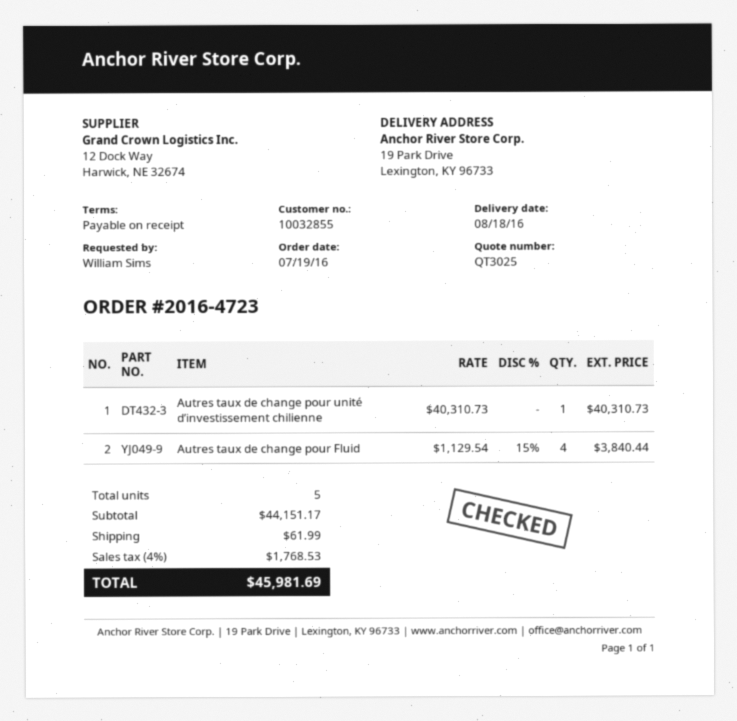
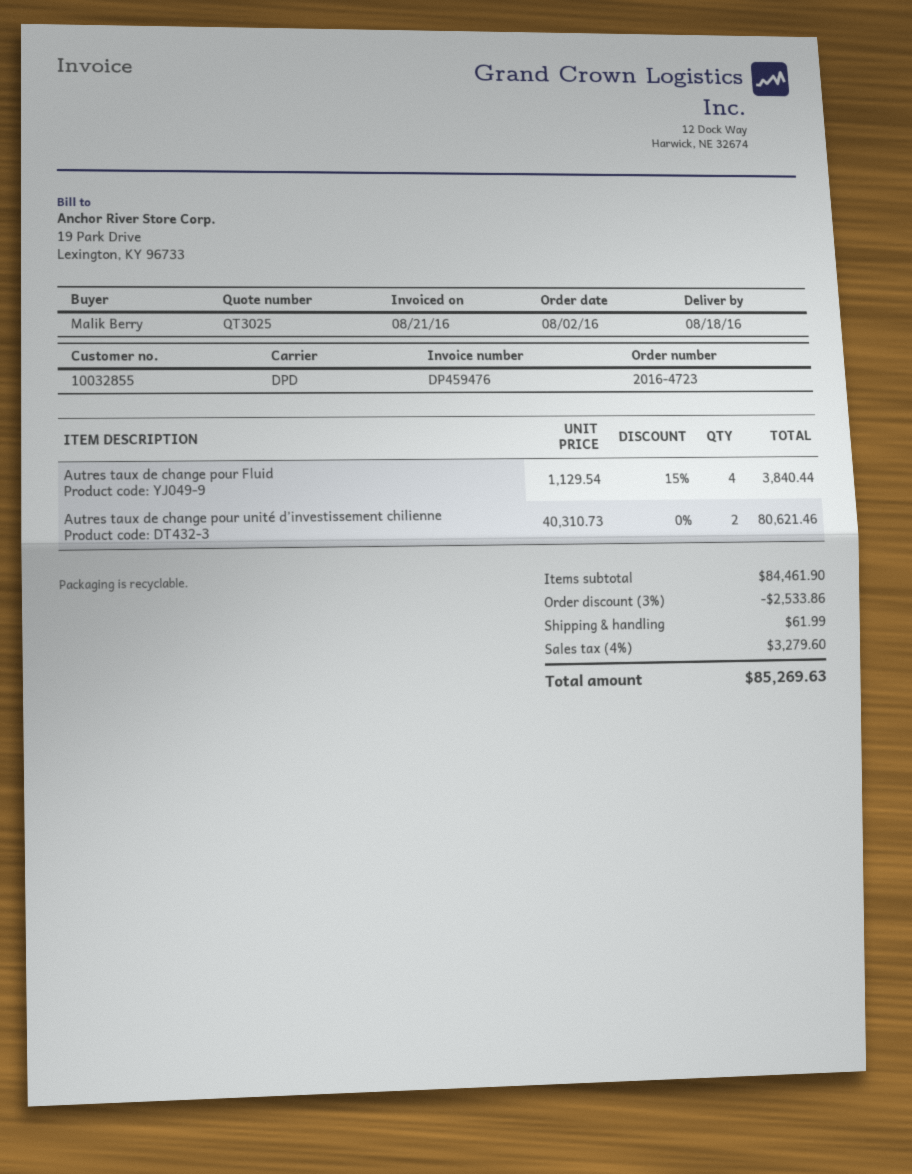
order date: 2016-07-19 -> 2016-08-02
ordered by: William Sims -> Malik Berry
Autres taux de change pour unité d’investissement chilienne: 1 x 40310.73 = 40310.73 -> 2 x 40310.73 = 80621.46
subtotal: 44151.17 -> 84461.90
discount: none -> 3% = 2533.86
tax: 4% = 1768.53 -> 4% = 3279.60
total: 45981.69 -> 85269.63

